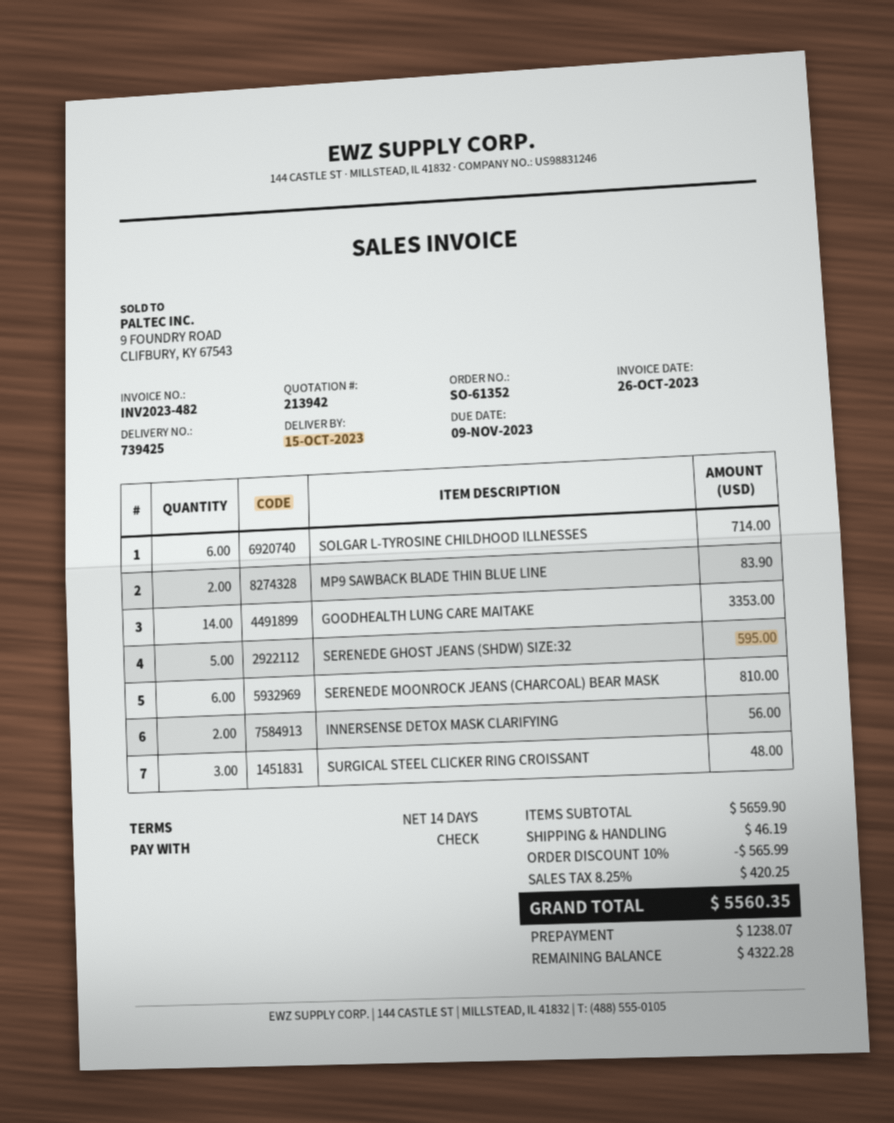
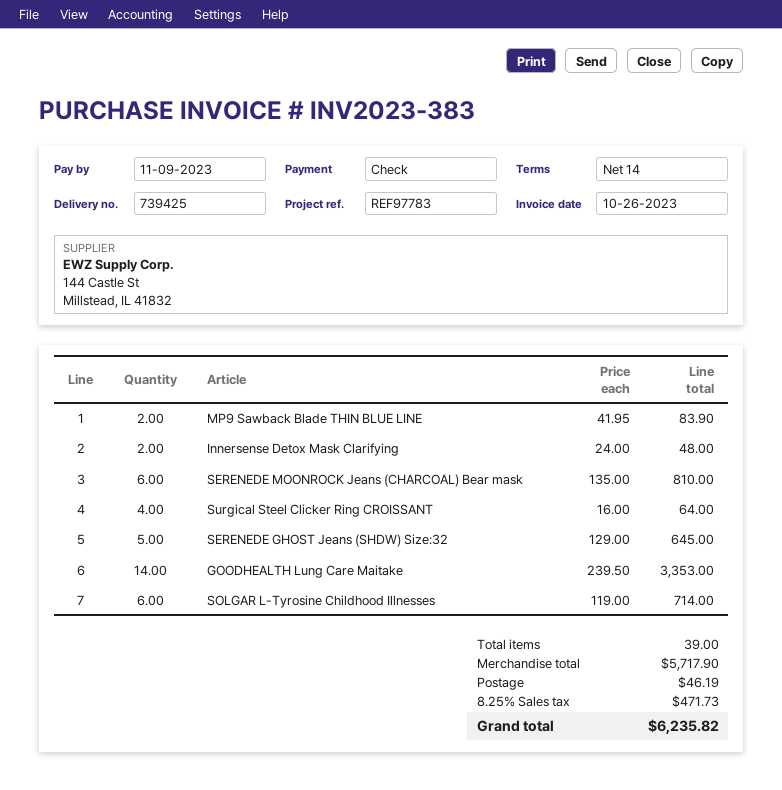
invoice number: INV2023-482 -> INV2023-383
SERENEDE GHOST JEANS (SHDW) SIZE:32: 5 for 595.00 -> 5 for 645.00
INNERSENSE DETOX MASK CLARIFYING: 2 for 56.00 -> 2 for 48.00
SURGICAL STEEL CLICKER RING CROISSANT: 3 for 48.00 -> 4 for 64.00
subtotal: 5659.90 -> 5717.90
discount: 10% = 565.99 -> none
tax: 8.25% = 420.25 -> 8.25% = 471.73
total: 5560.35 -> 6235.82

